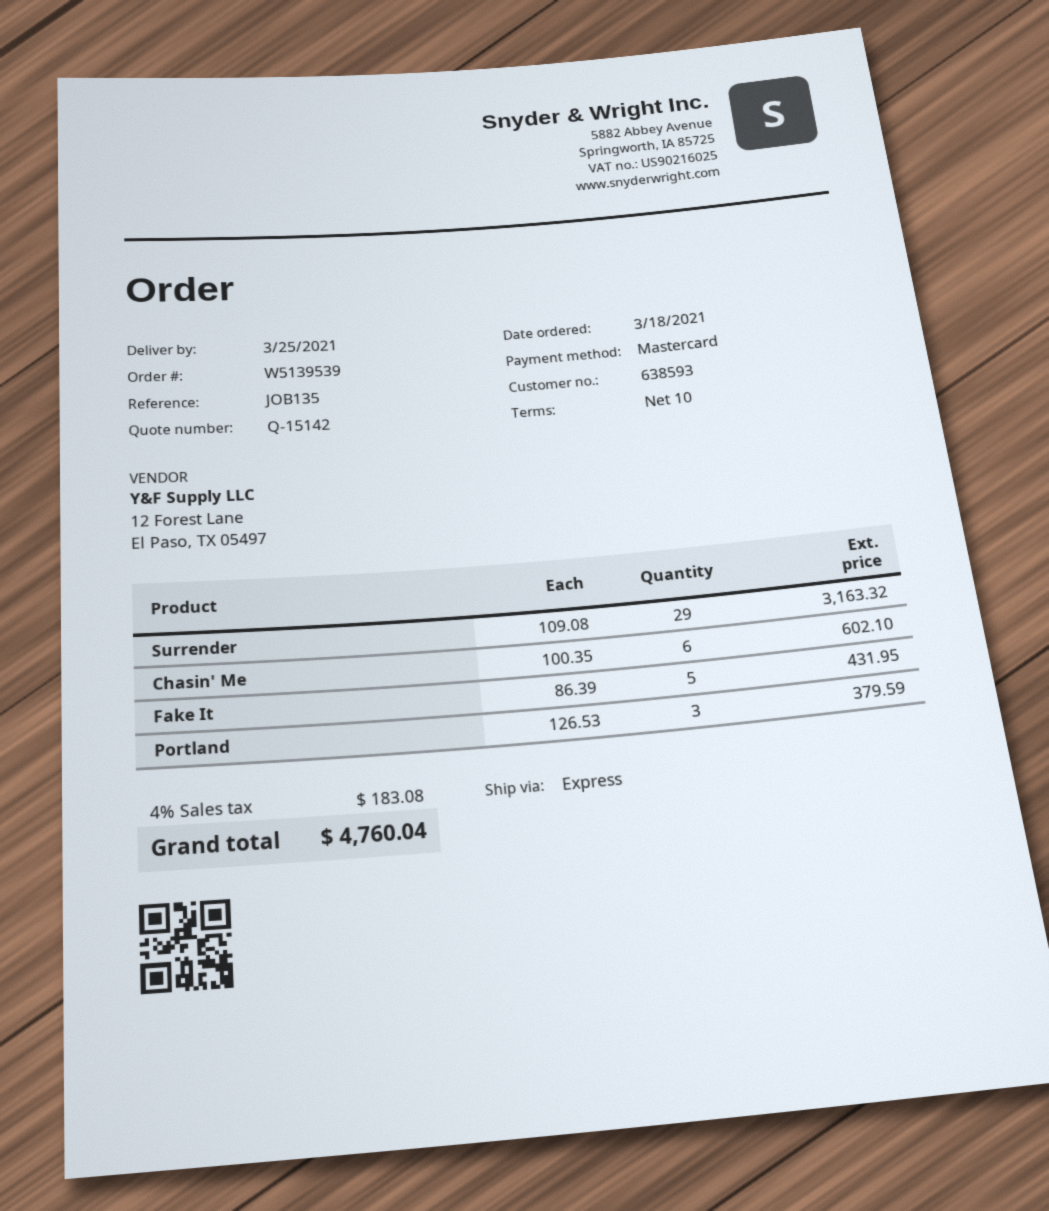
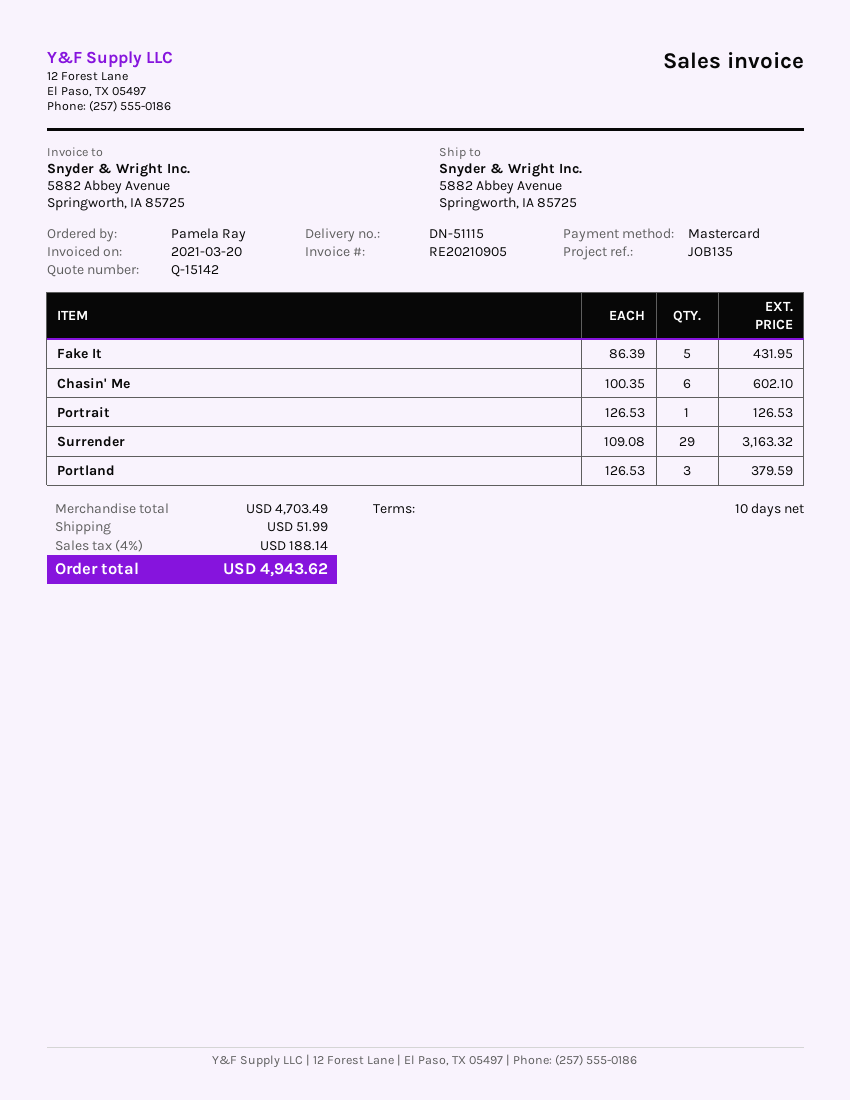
Portrait: none -> 1 x 126.53 = 126.53
shipping: none -> 51.99
tax: 4% = 183.08 -> 4% = 188.14
total: 4760.04 -> 4943.62

